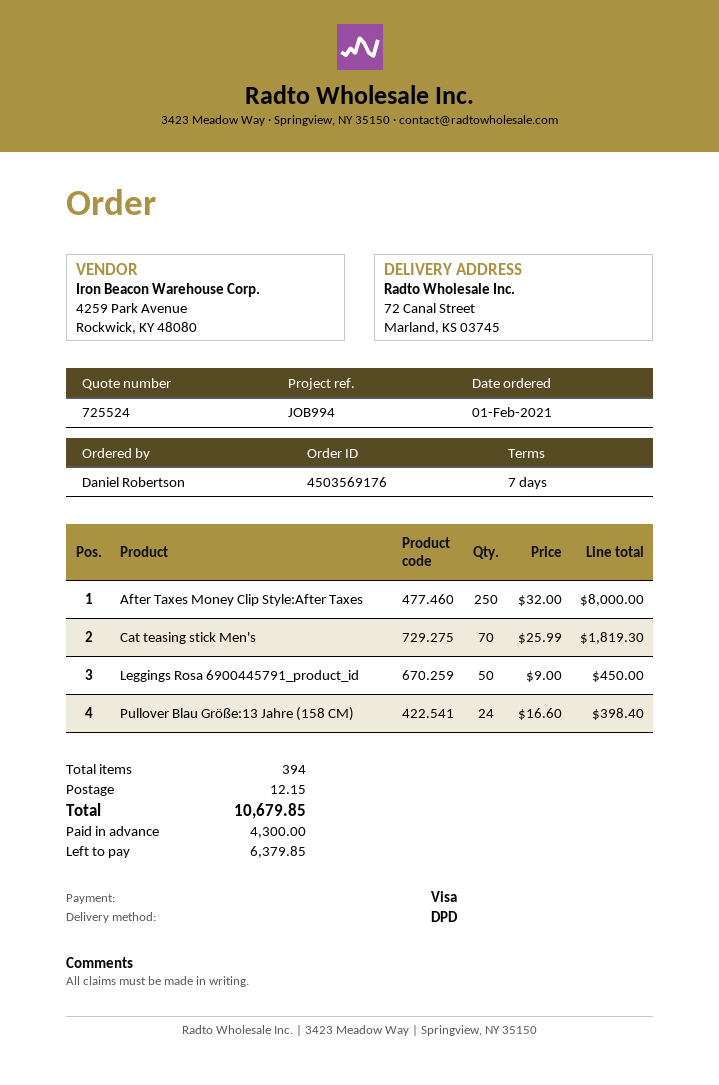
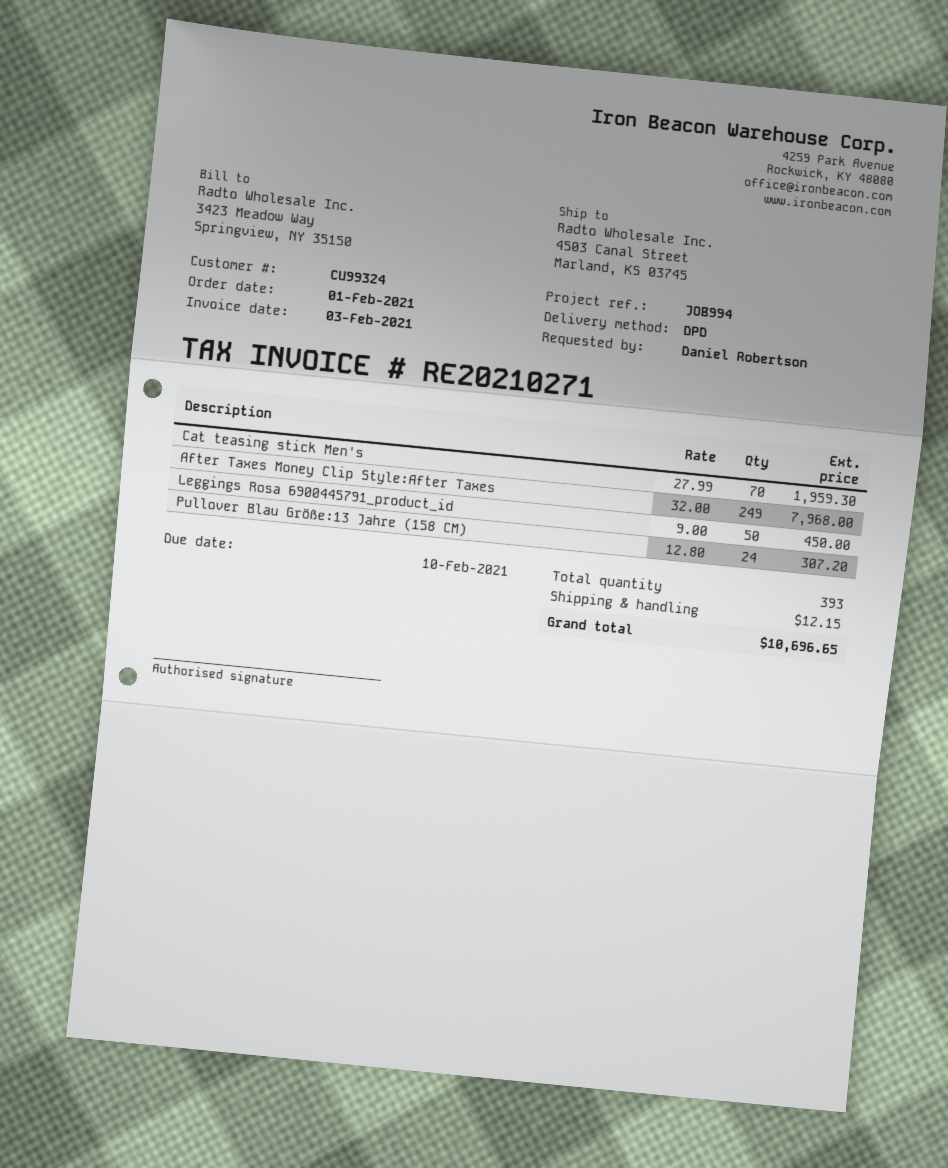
ship to: 72 Canal Street, Marland, KS 03745 -> 4503 Canal Street, Marland, KS 03745
After Taxes Money Clip Style:After Taxes: 250 x 32.00 = 8000.00 -> 249 x 32.00 = 7968.00
Cat teasing stick Men's: 70 x 25.99 = 1819.30 -> 70 x 27.99 = 1959.30
Pullover Blau Größe:13 Jahre (158 CM): 24 x 16.60 = 398.40 -> 24 x 12.80 = 307.20
total quantity: 394 -> 393
total: 10679.85 -> 10696.65

